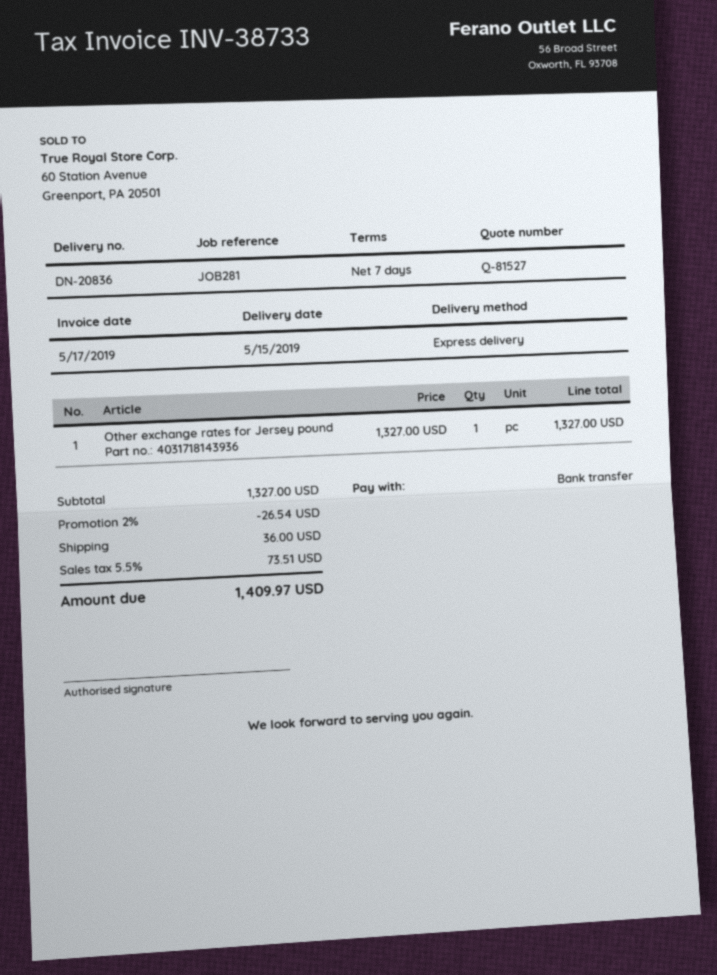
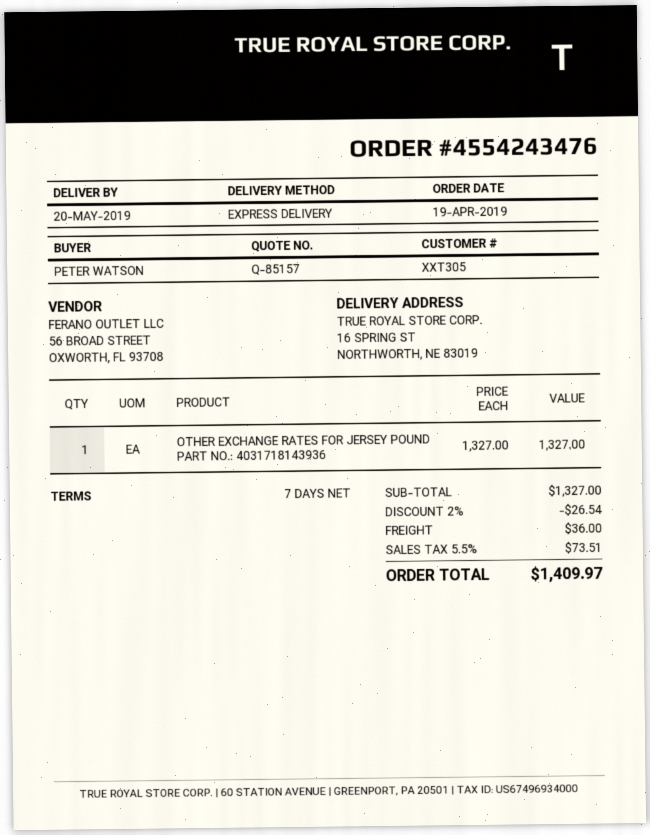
quote number: Q-81527 -> Q-85157
delivery date: 2019-05-15 -> 2019-05-20

